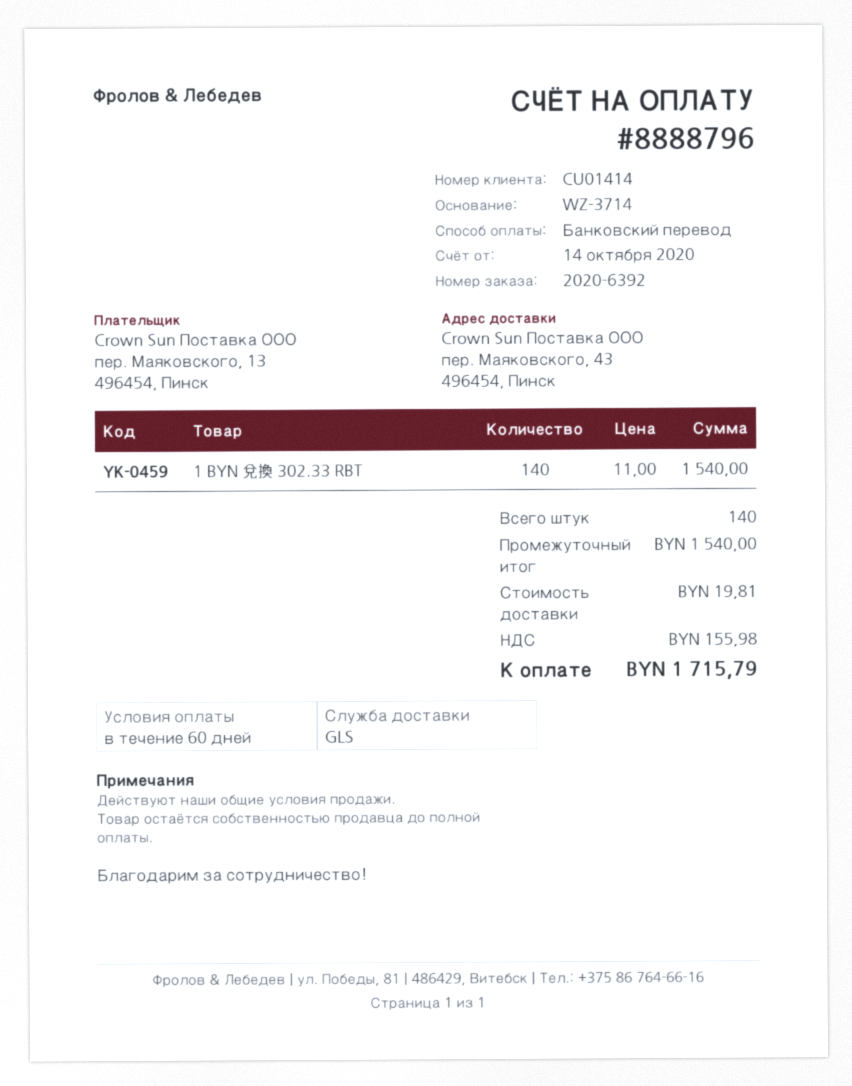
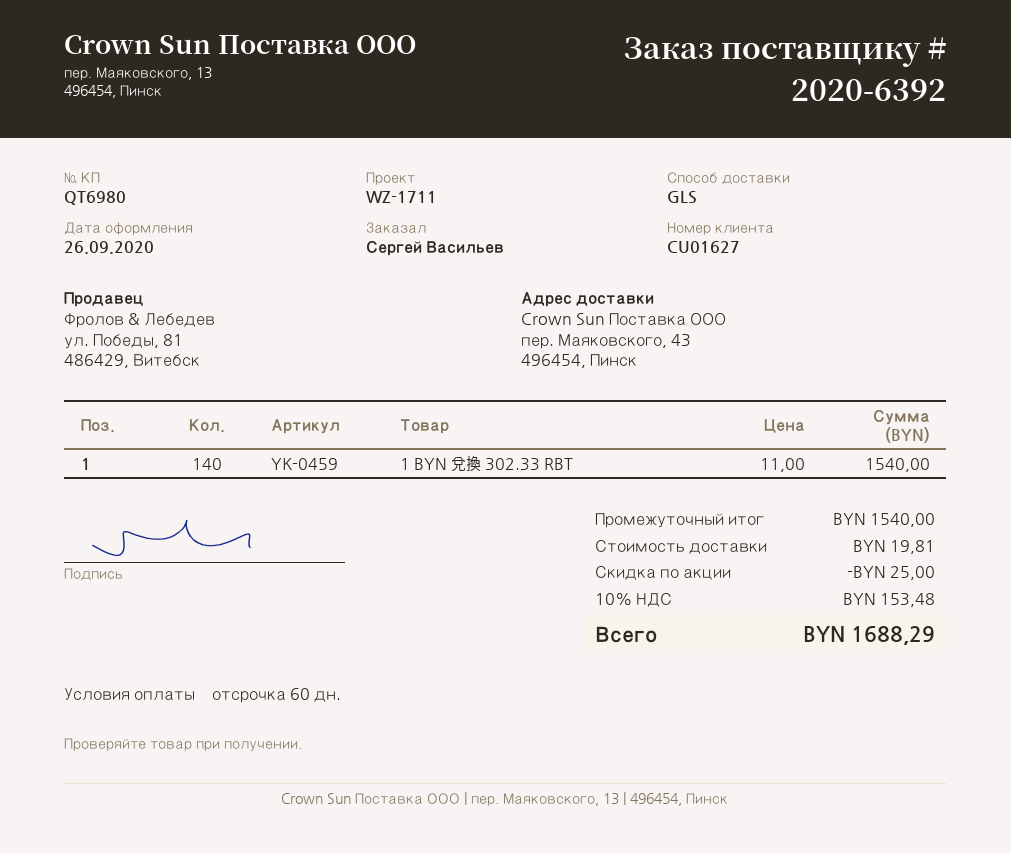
customer number: CU01414 -> CU01627
reference: WZ-3714 -> WZ-1711
discount: none -> 25.00
tax: 155.98 -> 153.48
total: 1715.79 -> 1688.29

